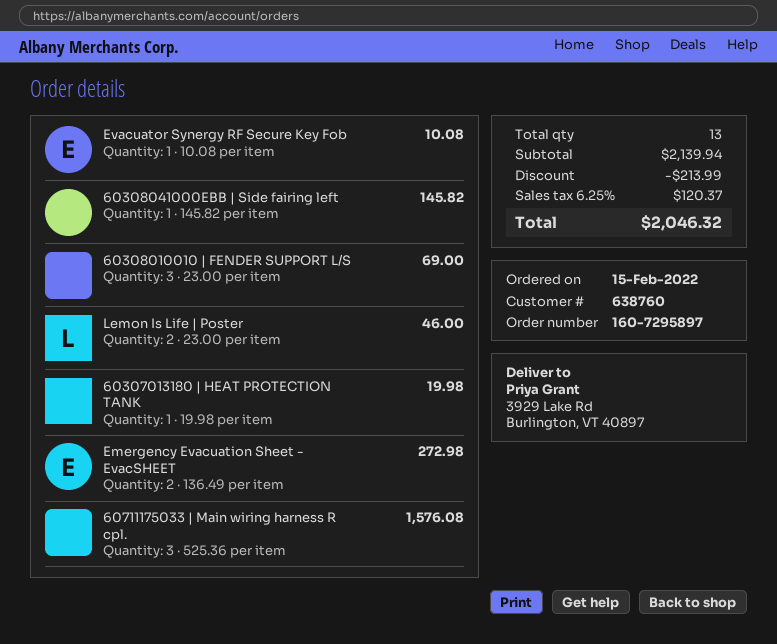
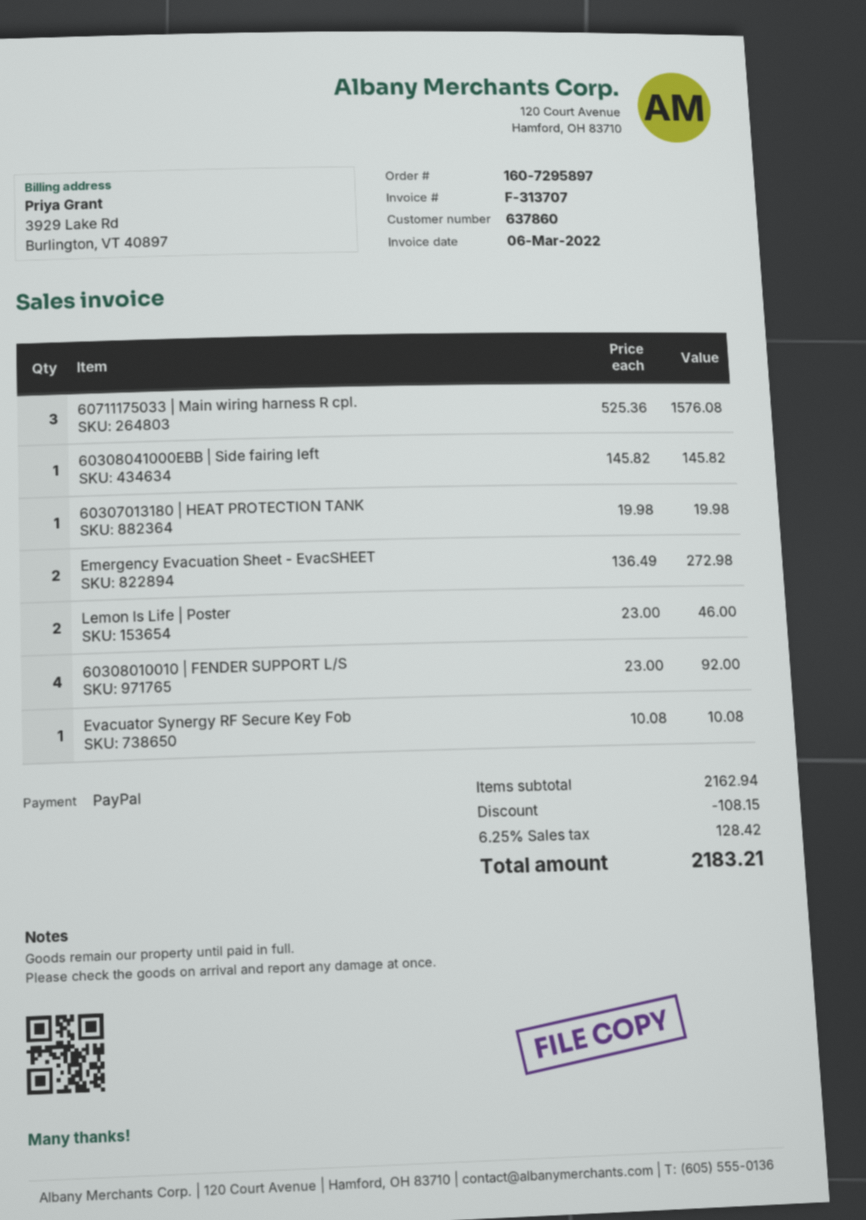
customer number: 638760 -> 637860
60308010010 | FENDER SUPPORT L/S: 3 x 23.00 = 69.00 -> 4 x 23.00 = 92.00
subtotal: 2139.94 -> 2162.94
discount: 213.99 -> 108.15
tax: 6.25% = 120.37 -> 6.25% = 128.42
total: 2046.32 -> 2183.21

